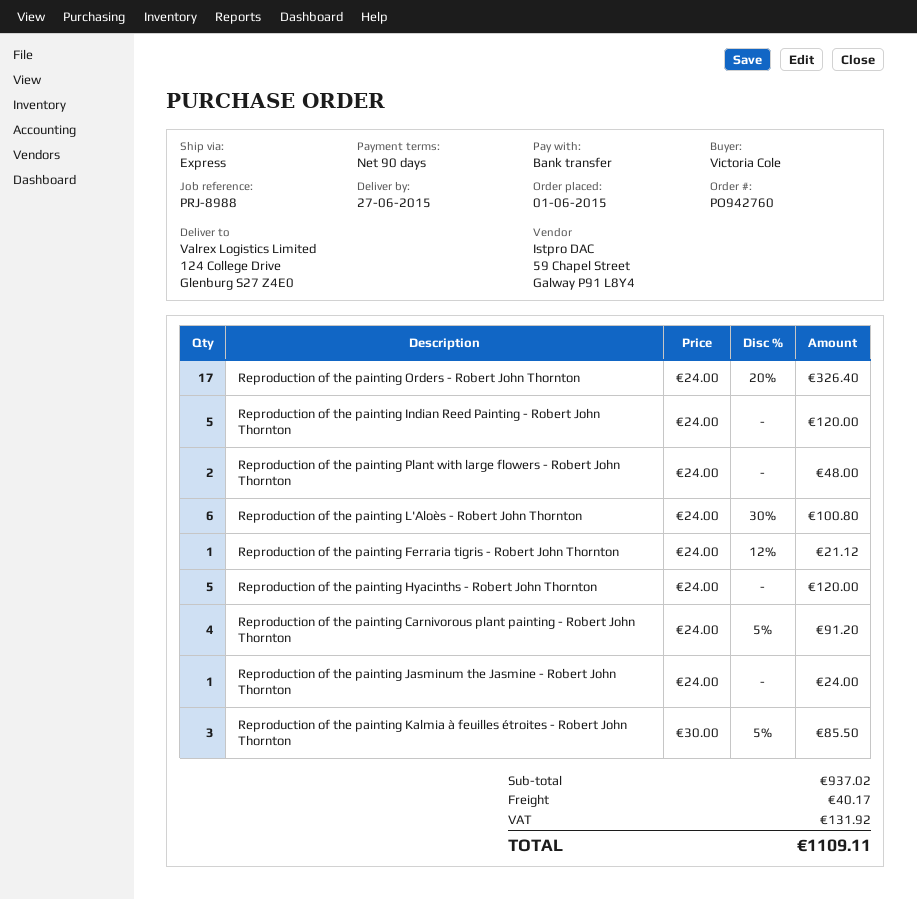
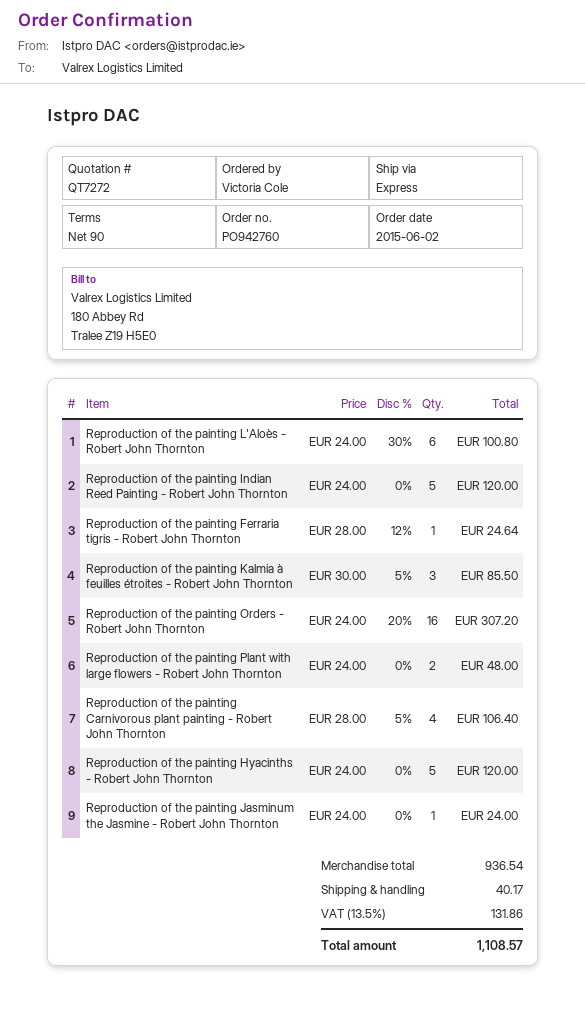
order date: 2015-06-01 -> 2015-06-02
Reproduction of the painting Orders - Robert John Thornton: 17 x 24.00 - 20% = 326.40 -> 16 x 24.00 - 20% = 307.20
Reproduction of the painting Ferraria tigris - Robert John Thornton: 1 x 24.00 - 12% = 21.12 -> 1 x 28.00 - 12% = 24.64
Reproduction of the painting Carnivorous plant painting - Robert John Thornton: 4 x 24.00 - 5% = 91.20 -> 4 x 28.00 - 5% = 106.40
subtotal: 937.02 -> 936.54
tax: 131.92 -> 131.86
total: 1109.11 -> 1108.57

